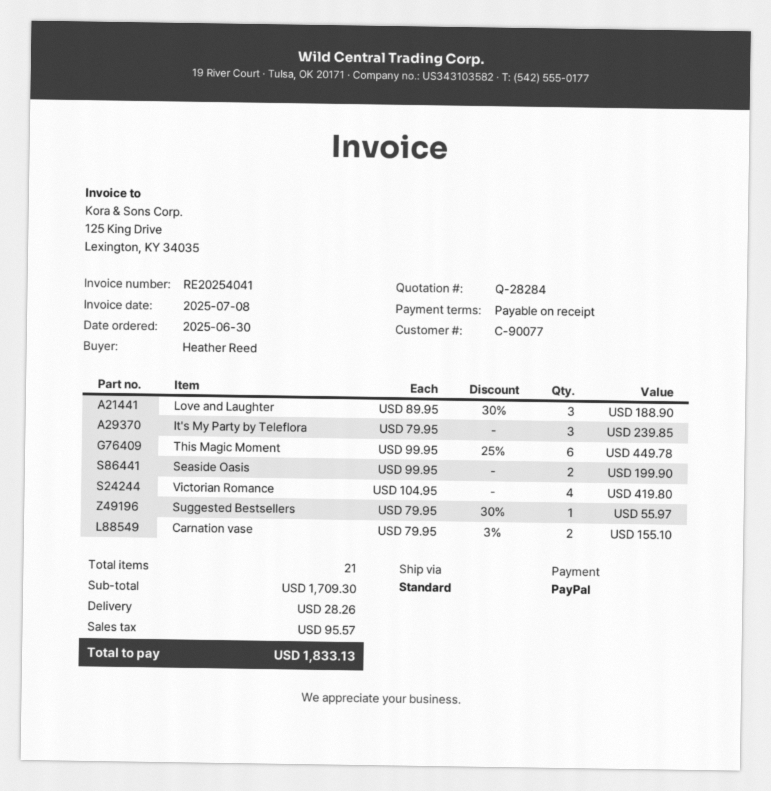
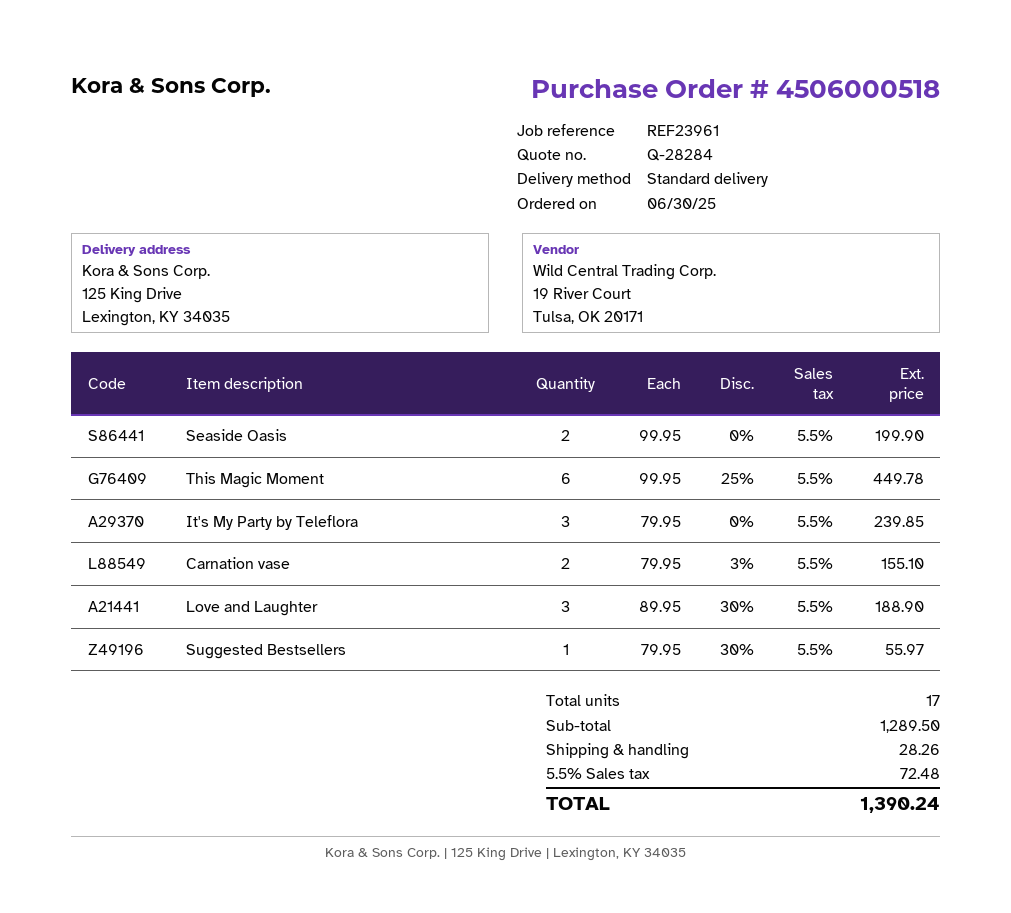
Victorian Romance: 4 x 104.95 = 419.80 -> none
total quantity: 21 -> 17
subtotal: 1709.30 -> 1289.50
tax: 95.57 -> 72.48
total: 1833.13 -> 1390.24

